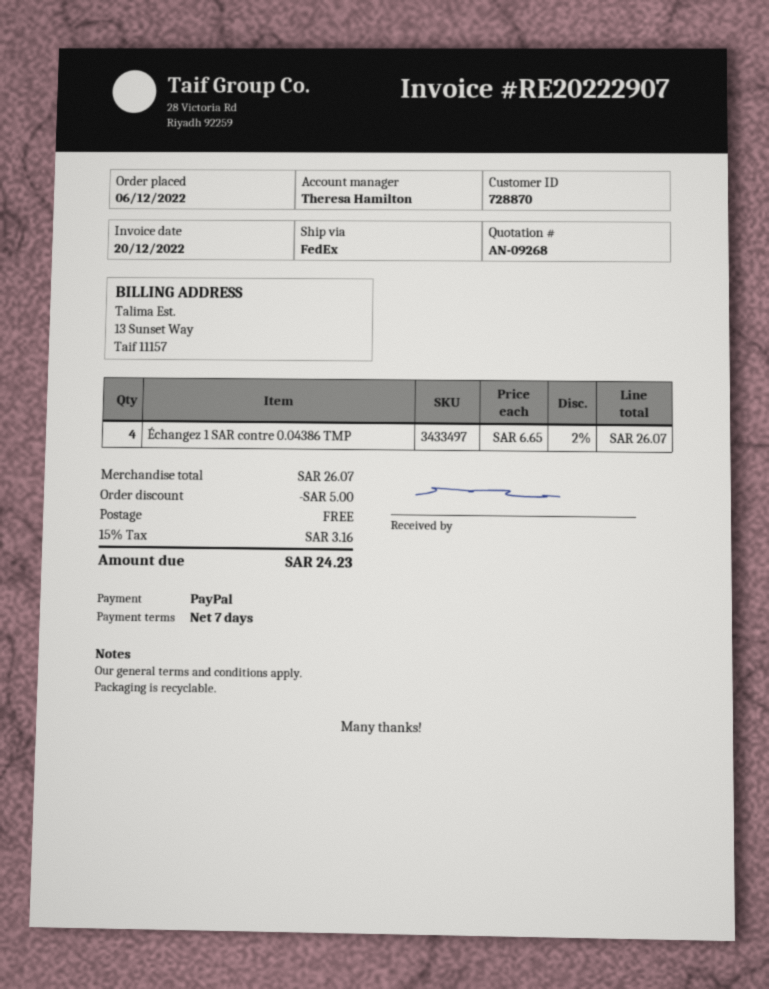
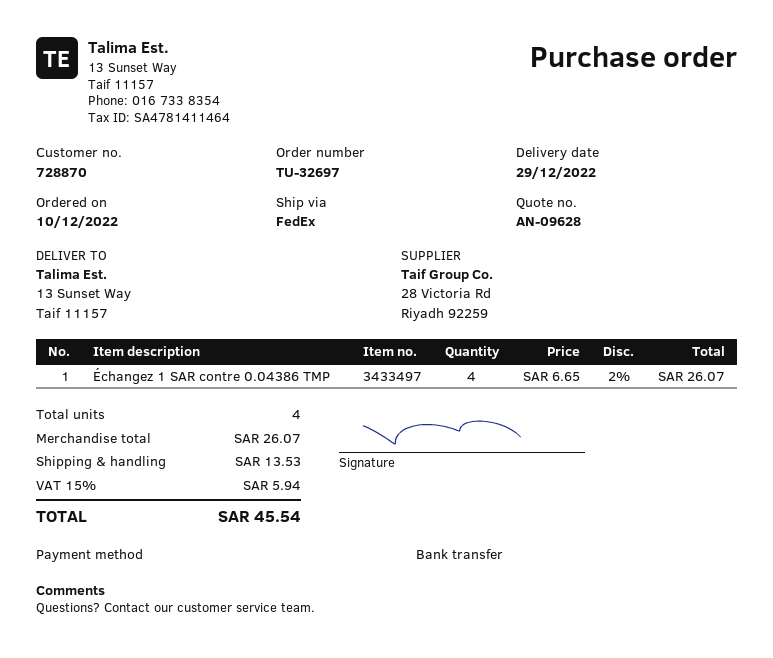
quote number: AN-09268 -> AN-09628
order date: 2022-12-06 -> 2022-12-10
payment method: PayPal -> bank transfer
discount: 5.00 -> none
shipping: 0.00 -> 13.53
tax: 15% = 3.16 -> 15% = 5.94
total: 24.23 -> 45.54

